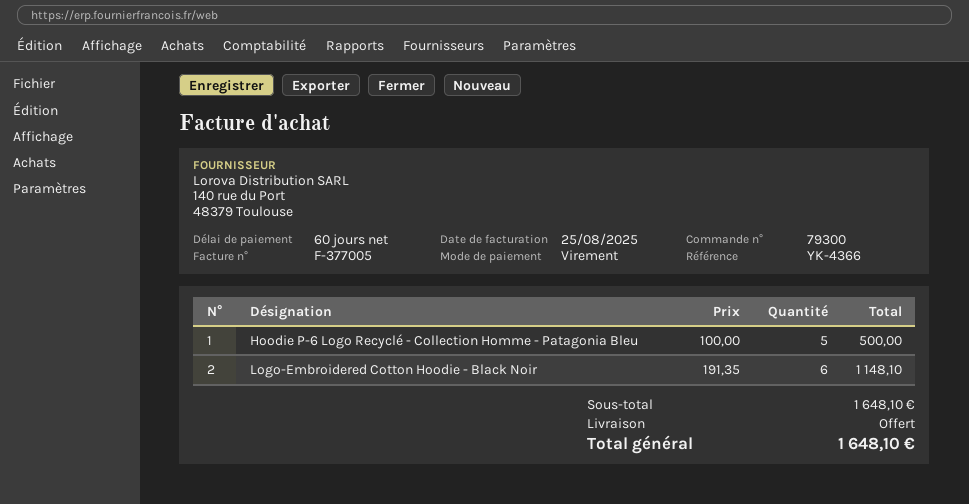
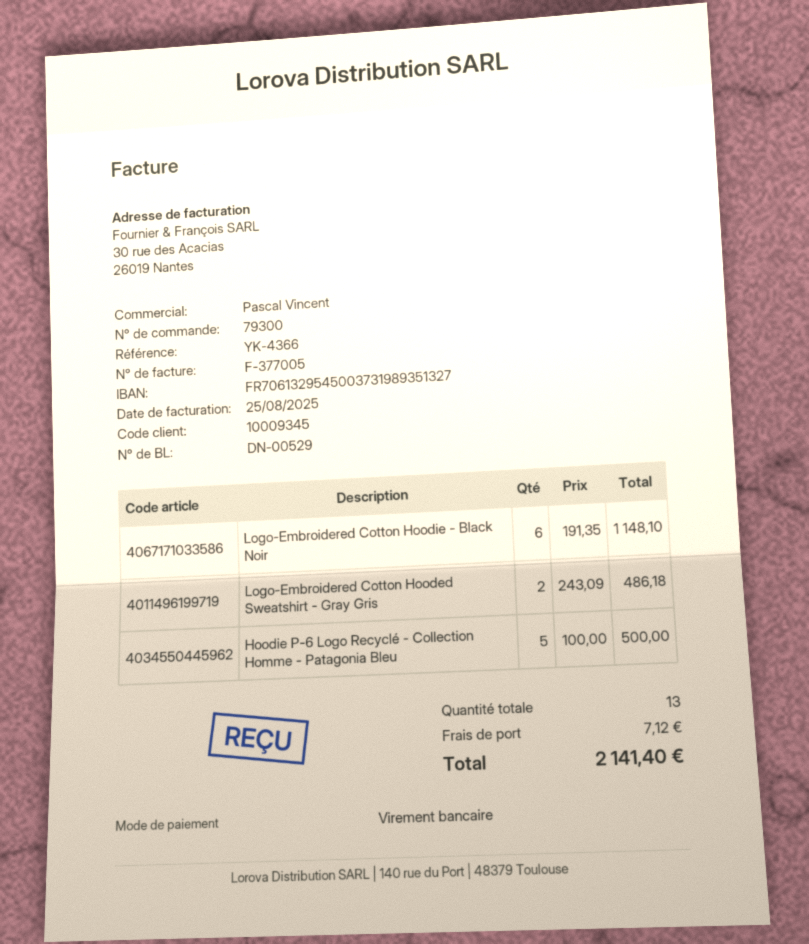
Logo-Embroidered Cotton Hooded Sweatshirt - Gray Gris: none -> 2 x 243.09 = 486.18
shipping: 0.00 -> 7.12
total: 1648.10 -> 2141.40

